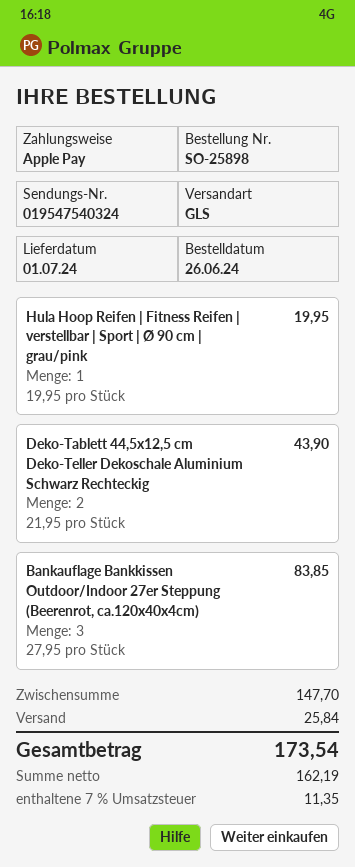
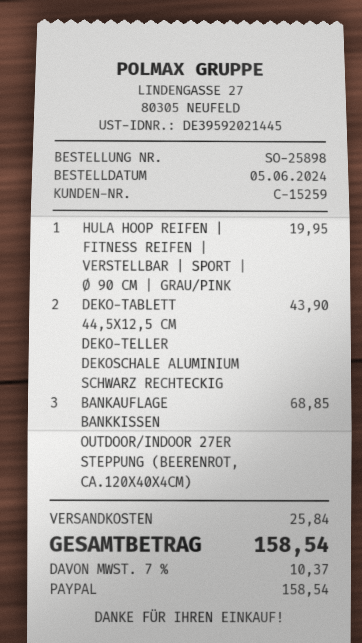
order date: 2024-06-26 -> 2024-06-05
payment method: Apple Pay -> PayPal
Bankauflage Bankkissen Outdoor/Indoor 27er Steppung (Beerenrot, ca.120x40x4cm): 3 for 83.85 -> 3 for 68.85
tax: 7% = 11.35 -> 7% = 10.37
total: 173.54 -> 158.54

